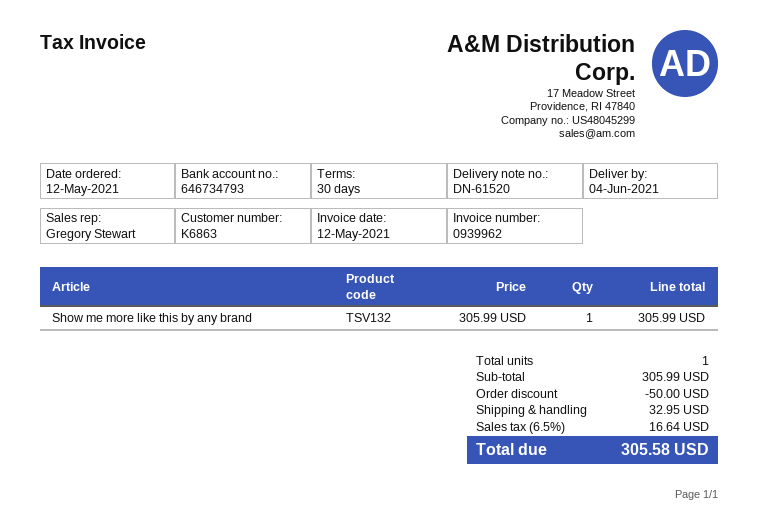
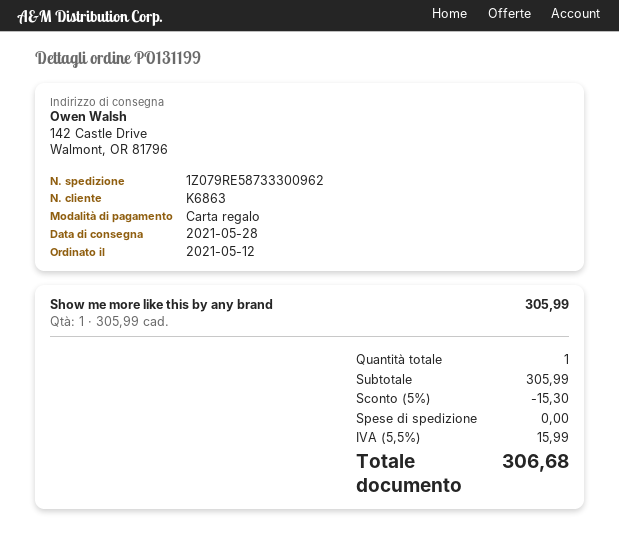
delivery date: 2021-06-04 -> 2021-05-28
discount: 50.00 -> 15.30
shipping: 32.95 -> 0.00
tax: 6.5% = 16.64 -> 5.5% = 15.99
total: 305.58 -> 306.68

